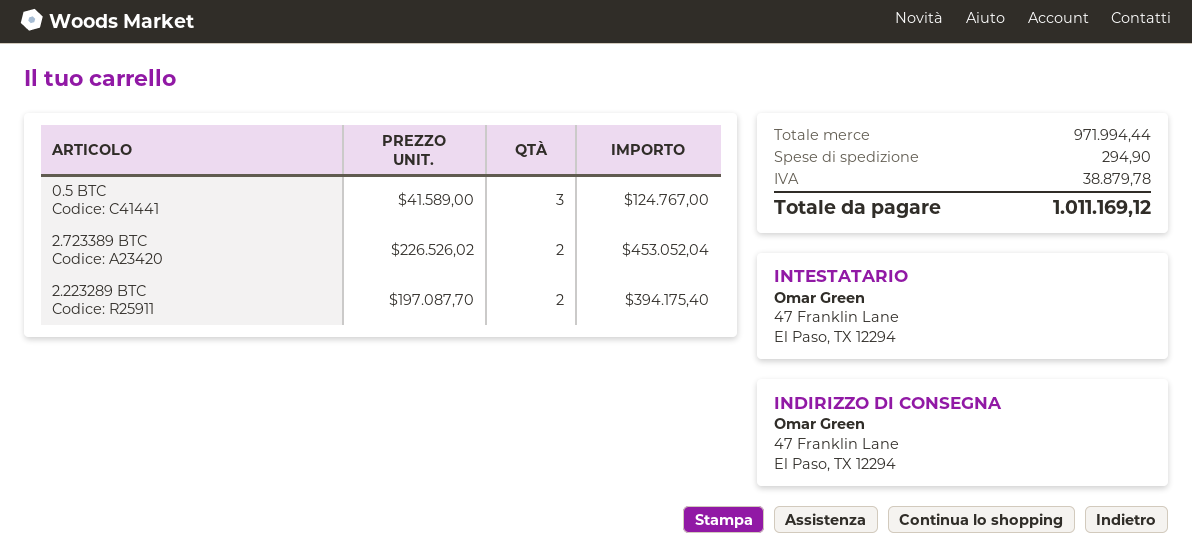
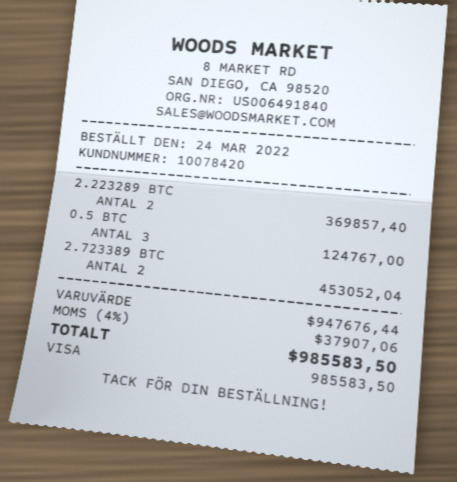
2.223289 BTC: 2 for 394175.40 -> 2 for 369857.40
subtotal: 971994.44 -> 947676.44
shipping: 294.90 -> none
tax: 38879.78 -> 37907.06
total: 1011169.12 -> 985583.50

